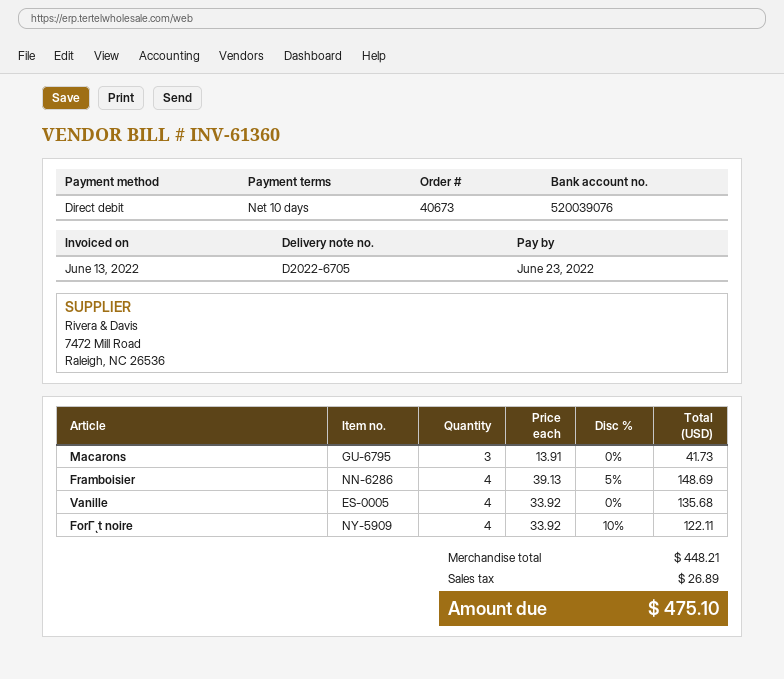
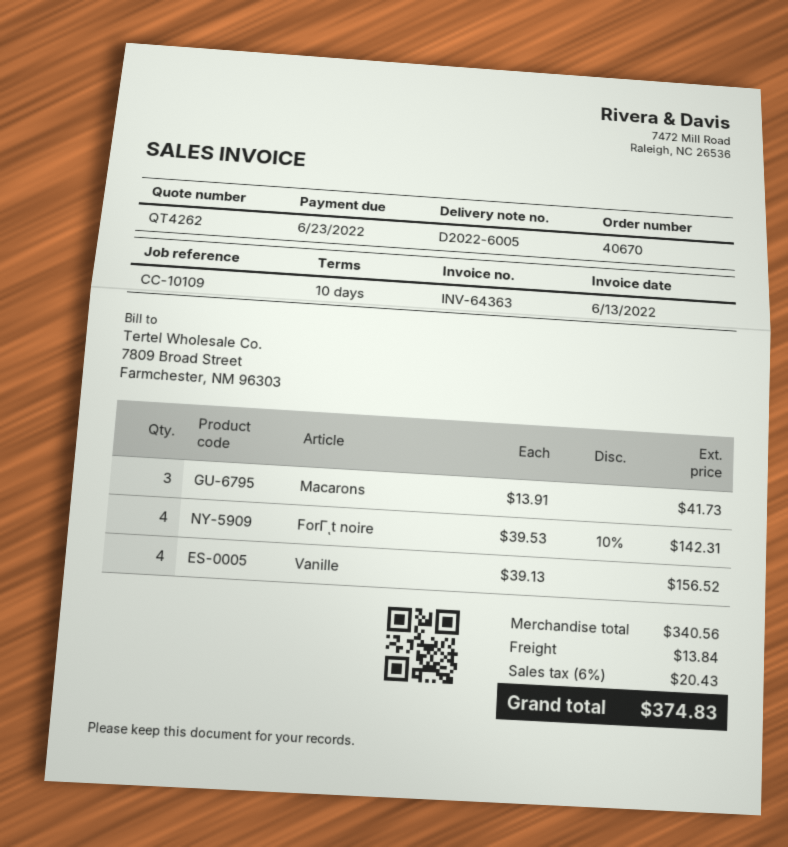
order number: 40673 -> 40670
delivery note number: D2022-6705 -> D2022-6005
invoice number: INV-61360 -> INV-64363
Framboisier: 4 x 39.13 - 5% = 148.69 -> none
Vanille: 4 x 33.92 = 135.68 -> 4 x 39.13 = 156.52
ForΓͺt noire: 4 x 33.92 - 10% = 122.11 -> 4 x 39.53 - 10% = 142.31
subtotal: 448.21 -> 340.56
shipping: none -> 13.84
tax: 26.89 -> 20.43
total: 475.10 -> 374.83

